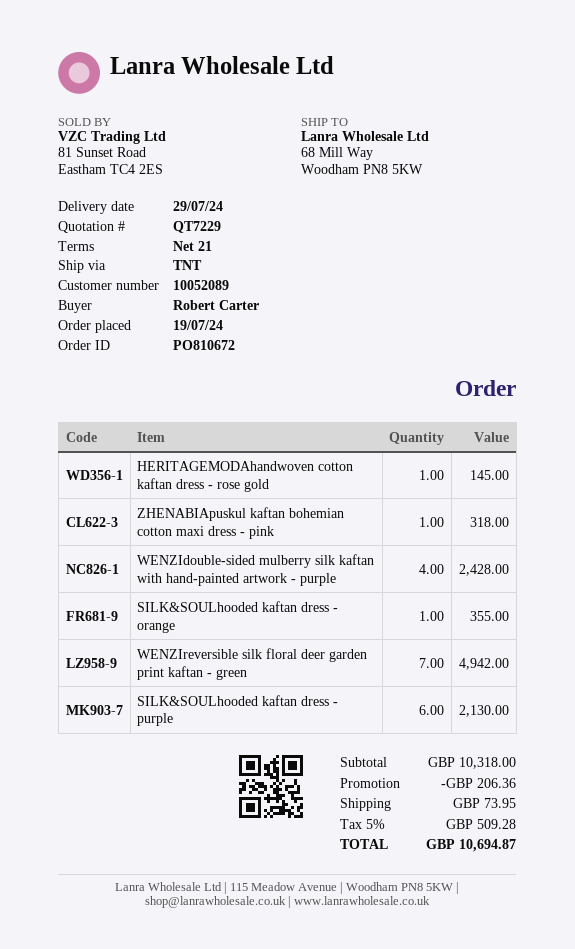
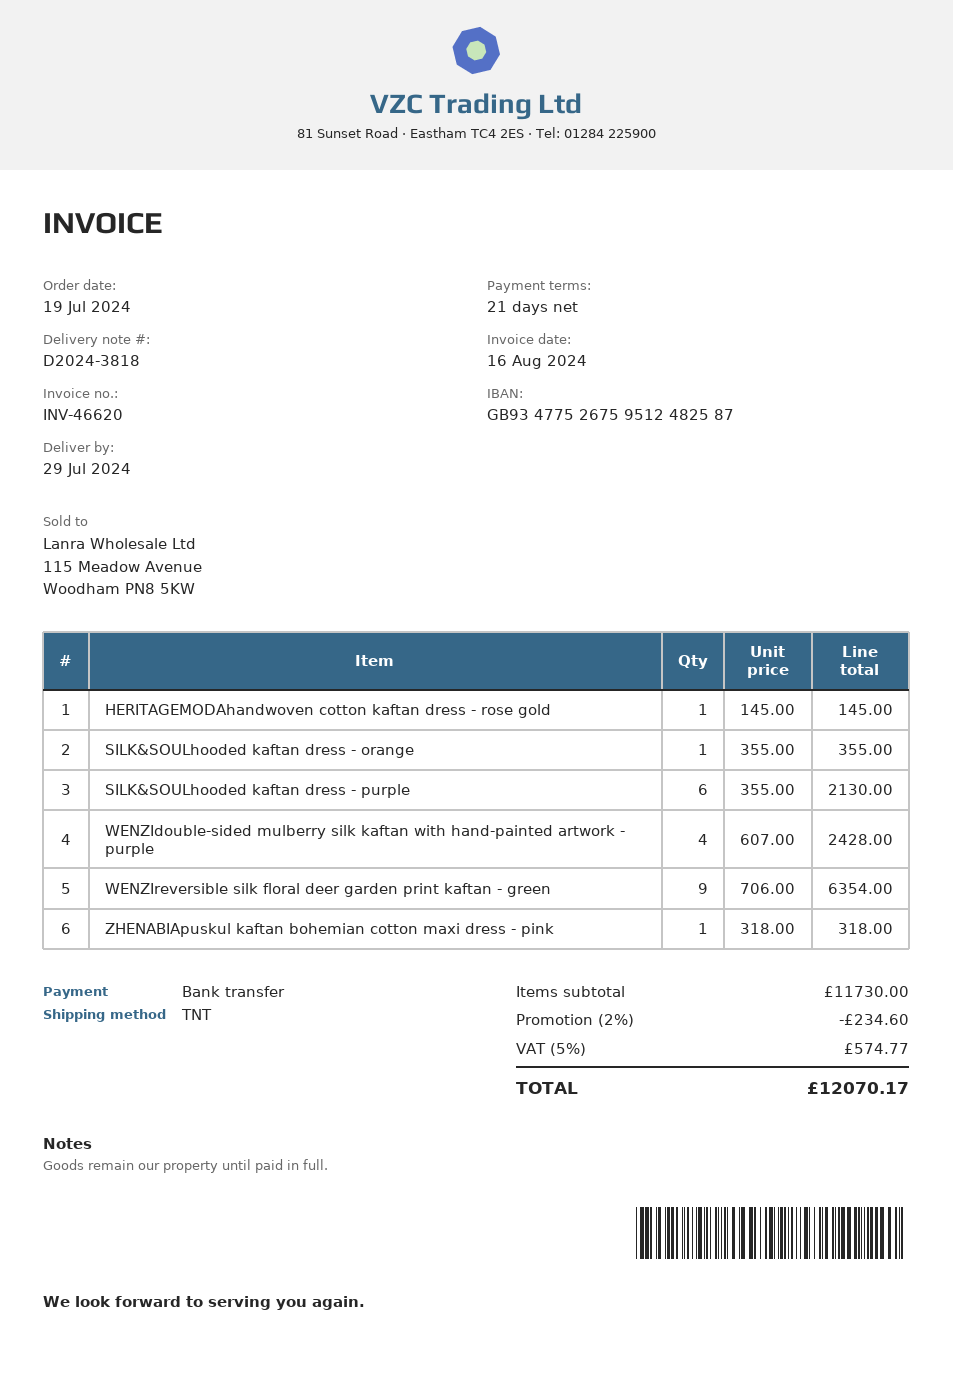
WENZIreversible silk floral deer garden print kaftan - green: 7 for 4942.00 -> 9 for 6354.00
subtotal: 10318.00 -> 11730.00
discount: 206.36 -> 234.60
shipping: 73.95 -> none
tax: 5% = 509.28 -> 5% = 574.77
total: 10694.87 -> 12070.17

